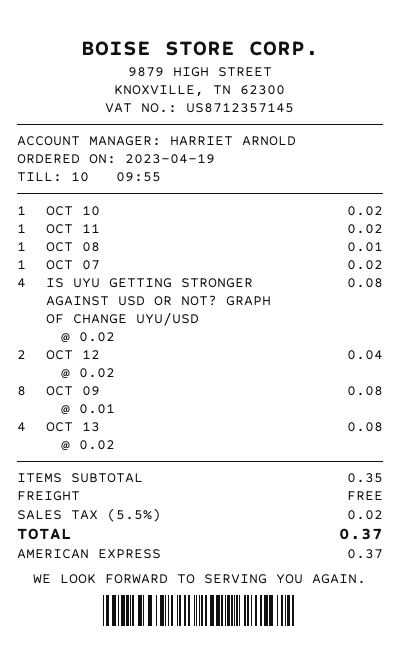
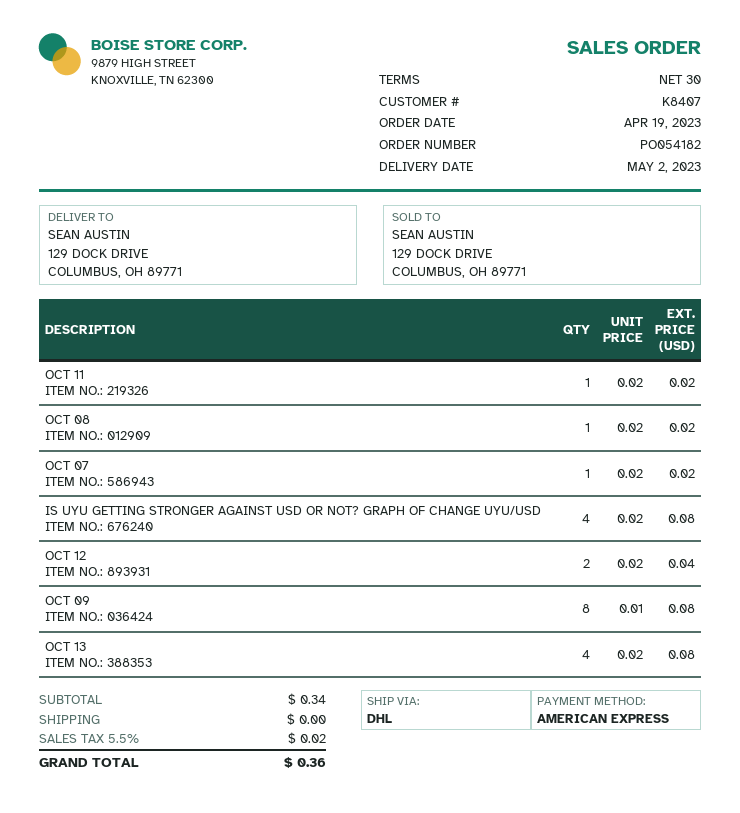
OCT 10: 1 x 0.02 = 0.02 -> none
OCT 08: 1 x 0.01 = 0.01 -> 1 x 0.02 = 0.02
subtotal: 0.35 -> 0.34
total: 0.37 -> 0.36

